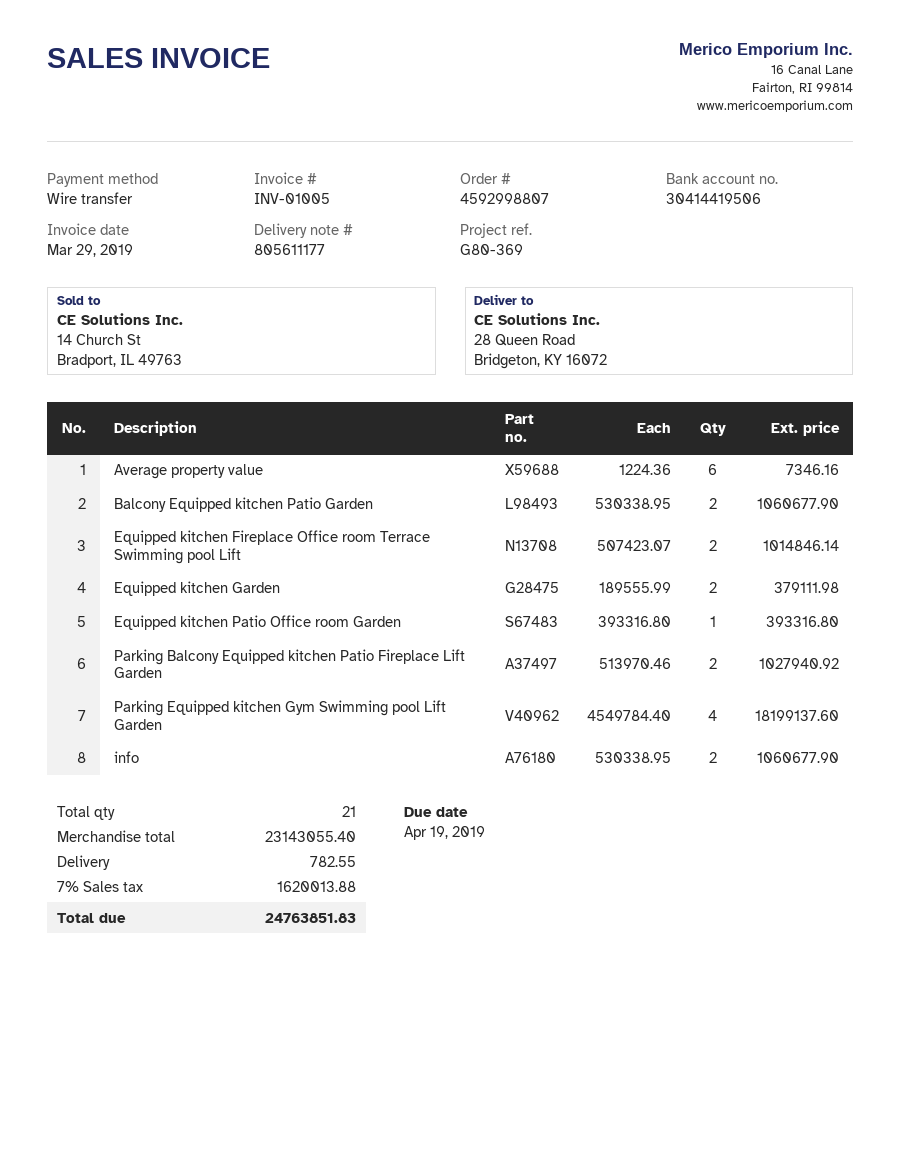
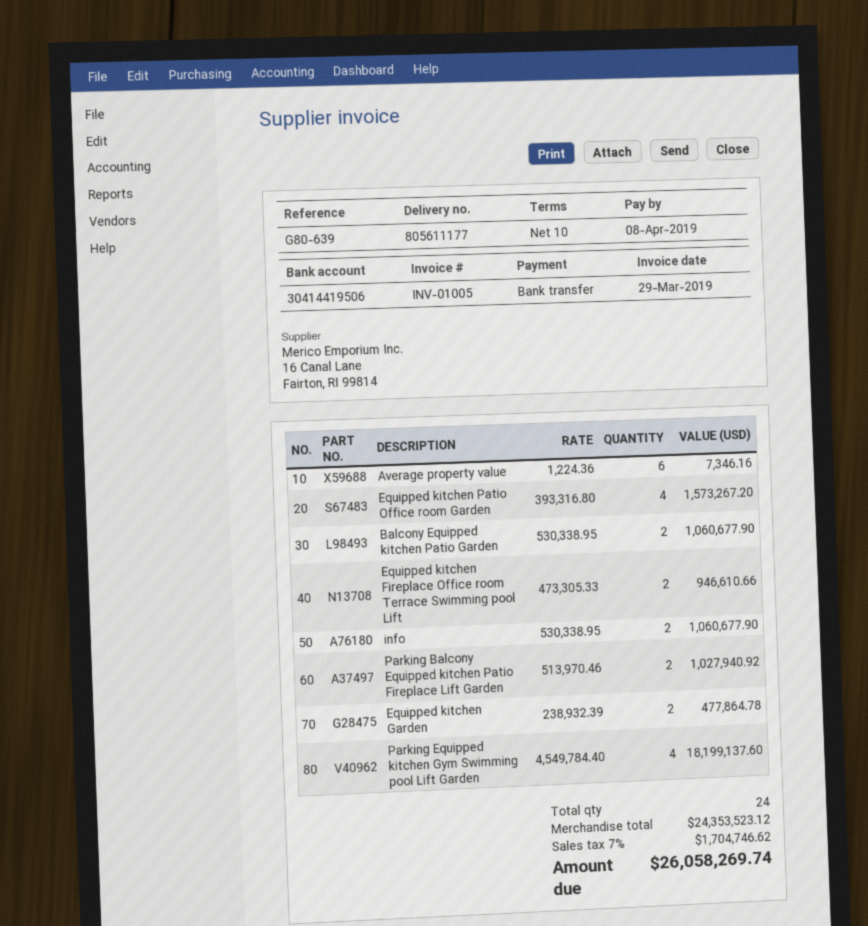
due date: 2019-04-19 -> 2019-04-08
reference: G80-369 -> G80-639
Equipped kitchen Fireplace Office room Terrace Swimming pool Lift: 2 x 507423.07 = 1014846.14 -> 2 x 473305.33 = 946610.66
Equipped kitchen Garden: 2 x 189555.99 = 379111.98 -> 2 x 238932.39 = 477864.78
Equipped kitchen Patio Office room Garden: 1 x 393316.80 = 393316.80 -> 4 x 393316.80 = 1573267.20
total quantity: 21 -> 24
subtotal: 23143055.40 -> 24353523.12
shipping: 782.55 -> none
tax: 7% = 1620013.88 -> 7% = 1704746.62
total: 24763851.83 -> 26058269.74

